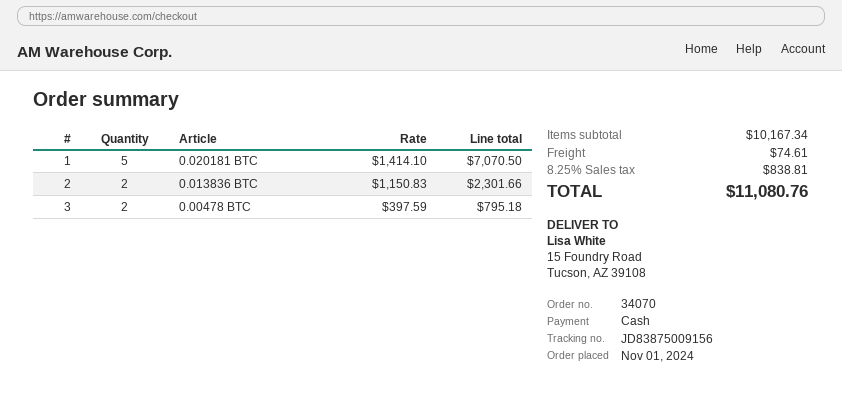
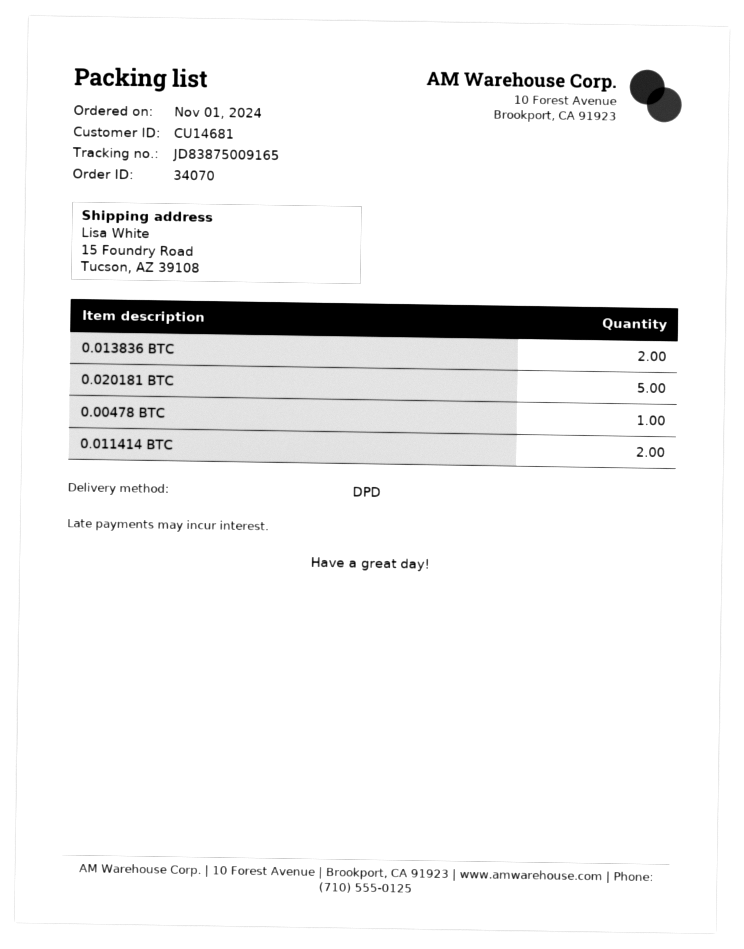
tracking number: JD83875009156 -> JD83875009165
0.00478 BTC: 2 -> 1
0.011414 BTC: none -> 2

